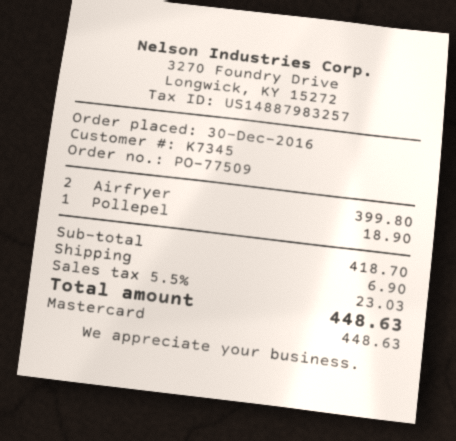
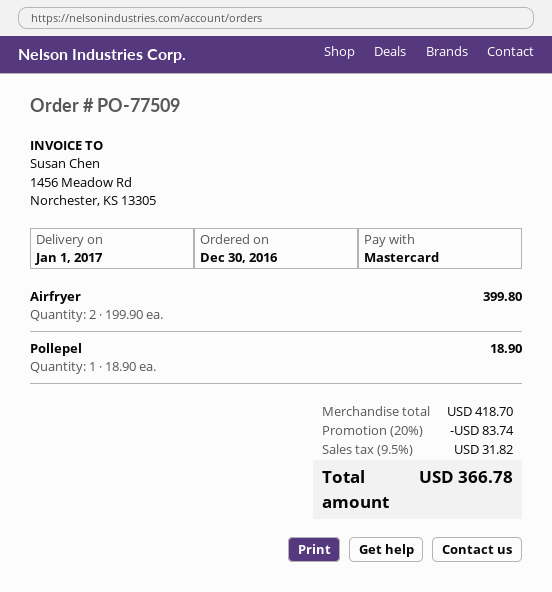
discount: none -> 20% = 83.74
shipping: 6.90 -> none
tax: 5.5% = 23.03 -> 9.5% = 31.82
total: 448.63 -> 366.78

